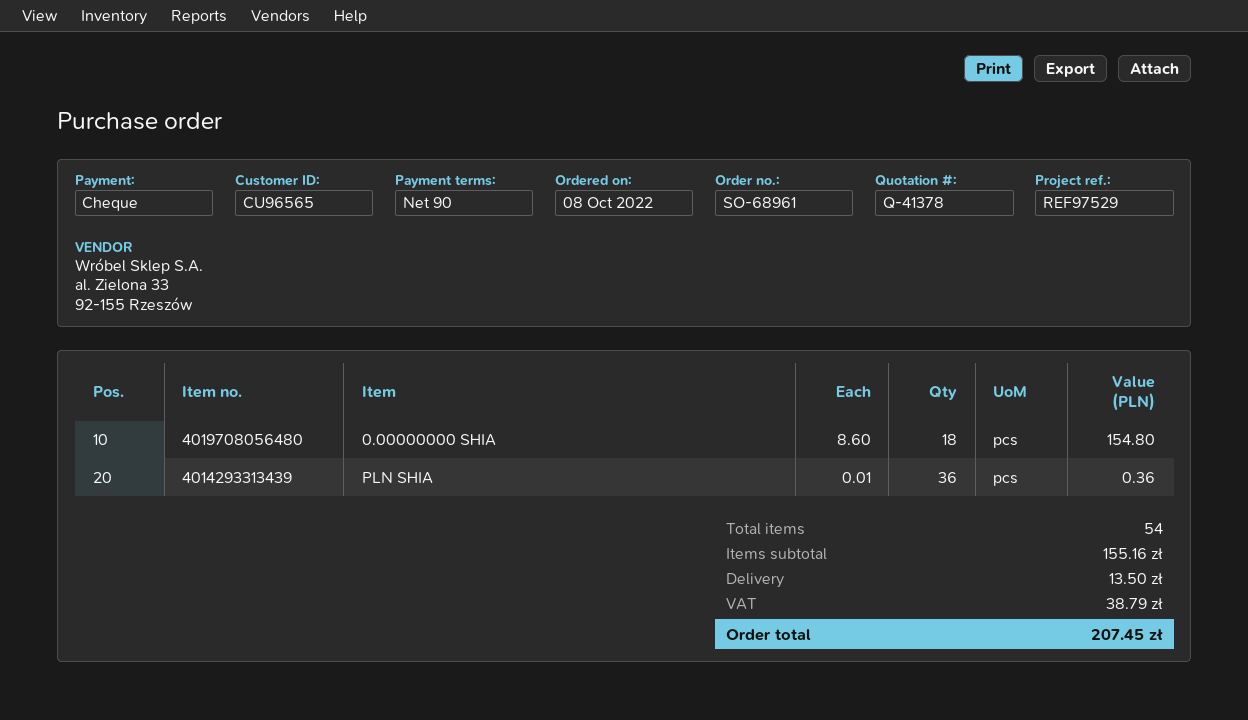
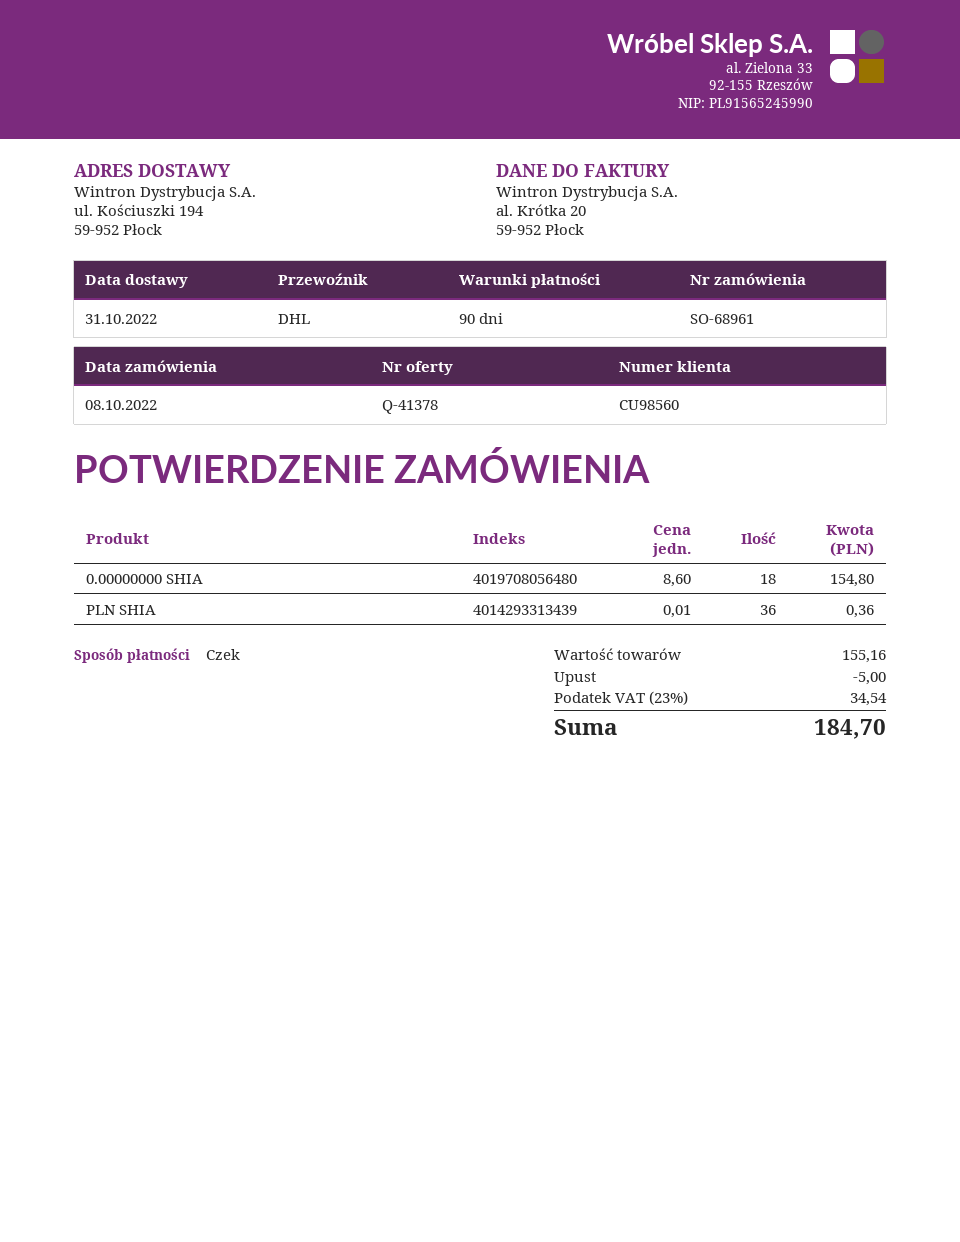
customer number: CU96565 -> CU98560
discount: none -> 5.00
shipping: 13.50 -> none
tax: 38.79 -> 34.54
total: 207.45 -> 184.70

